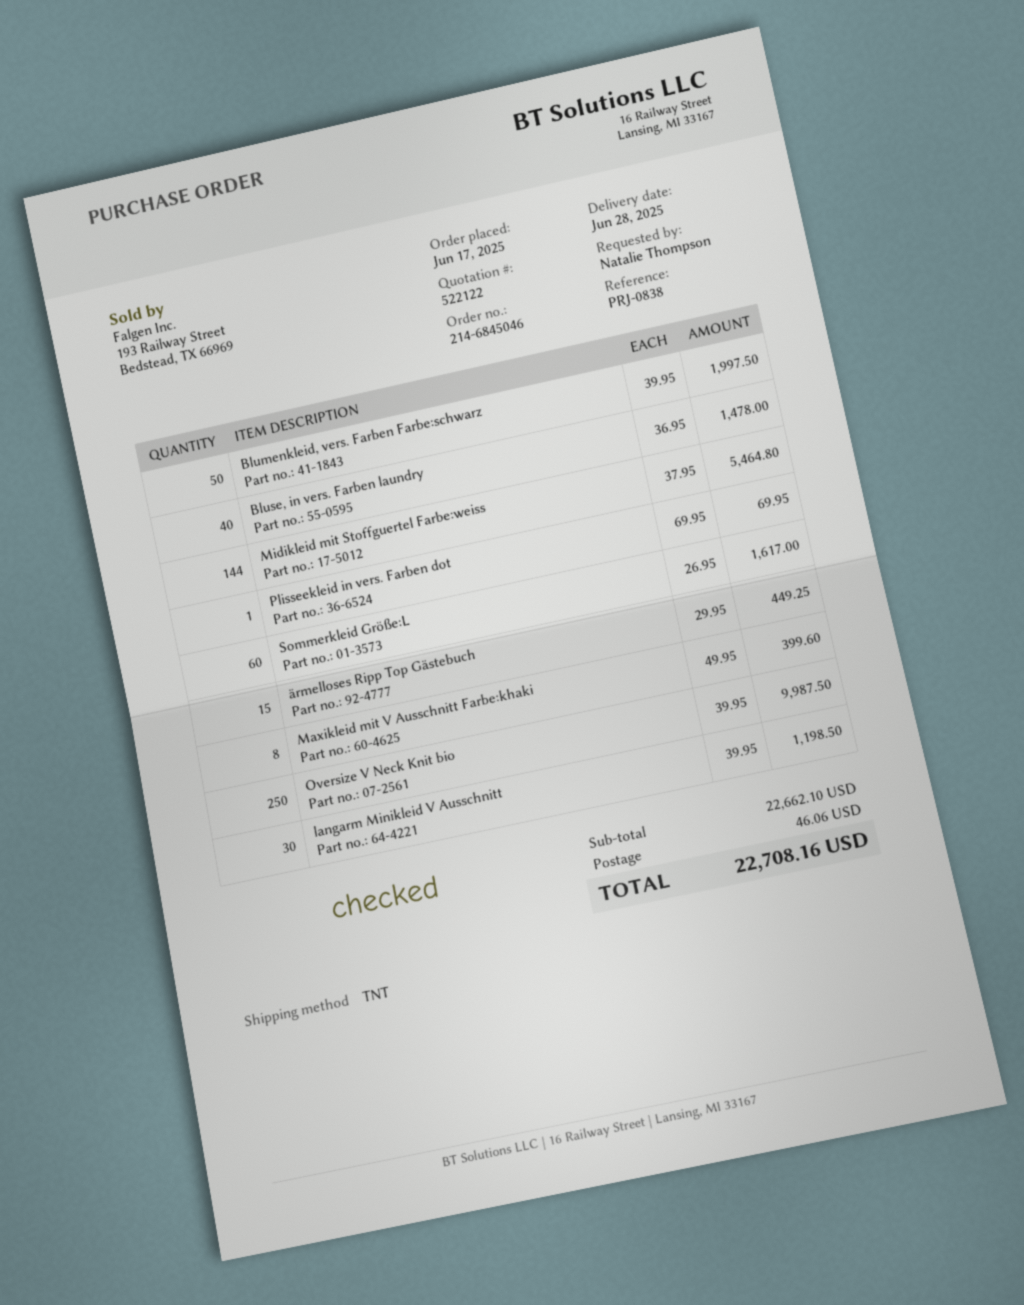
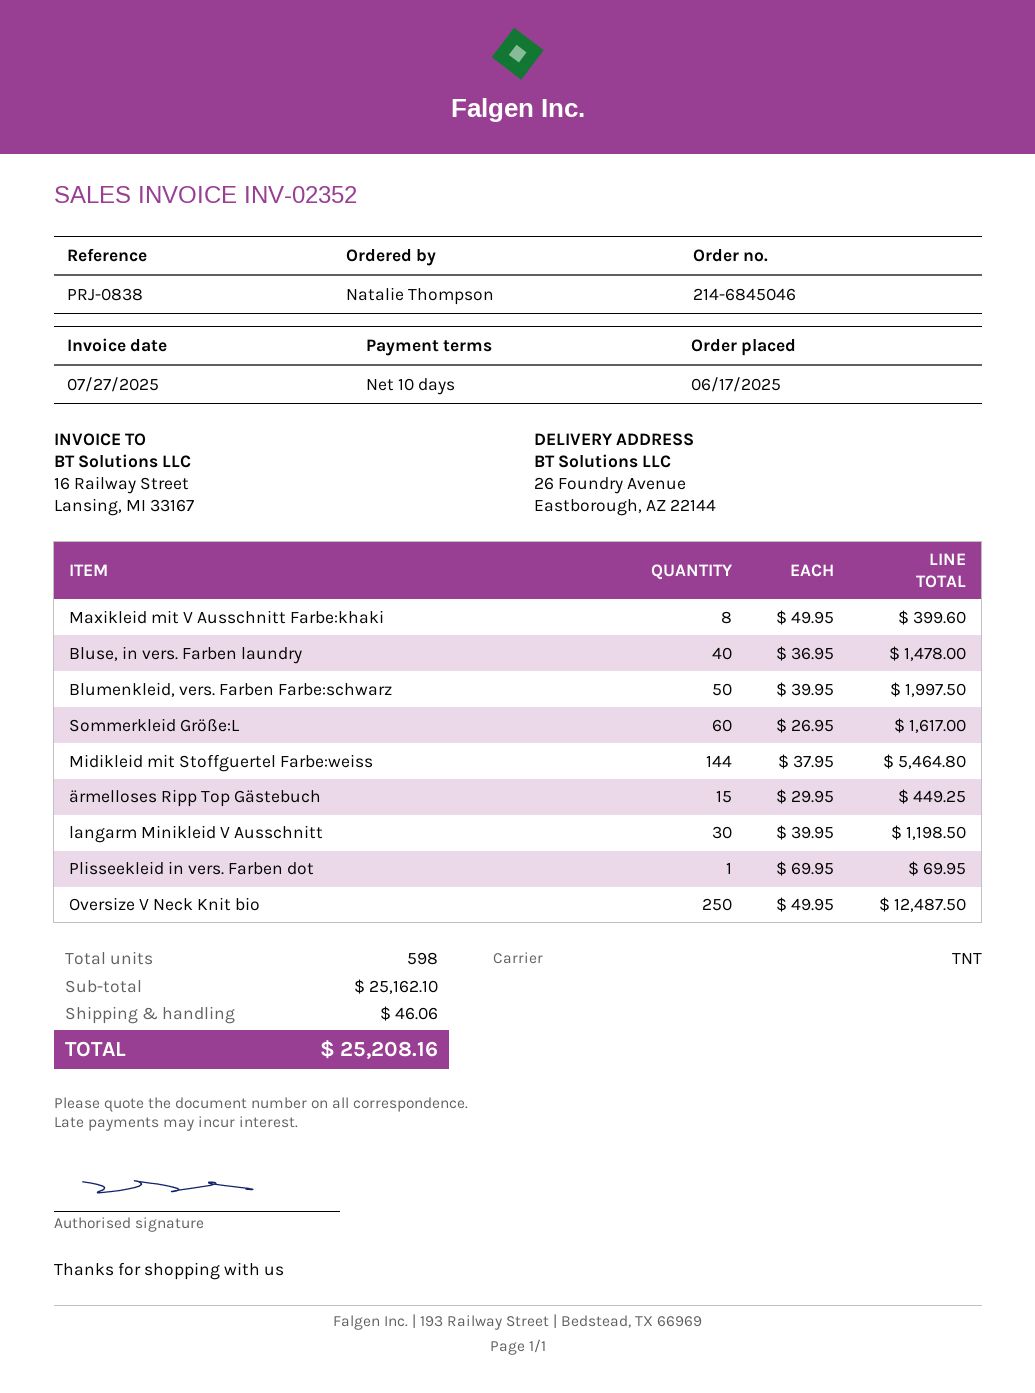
Oversize V Neck Knit bio: 250 x 39.95 = 9987.50 -> 250 x 49.95 = 12487.50
subtotal: 22662.10 -> 25162.10
total: 22708.16 -> 25208.16

